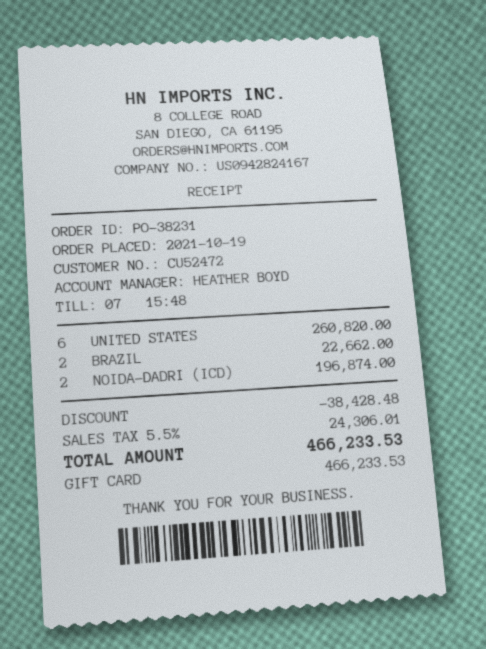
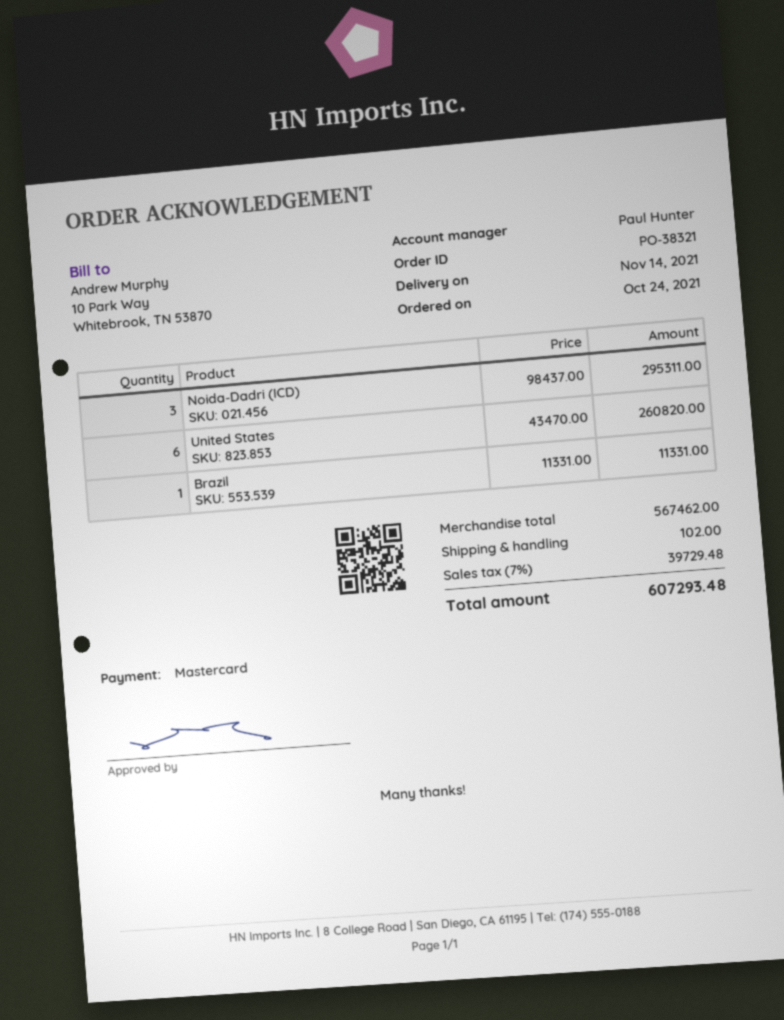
order number: PO-38231 -> PO-38321
order date: 2021-10-19 -> 2021-10-24
sales rep: HEATHER BOYD -> Paul Hunter
payment method: gift card -> Mastercard
BRAZIL: 2 for 22662.00 -> 1 for 11331.00
NOIDA-DADRI (ICD): 2 for 196874.00 -> 3 for 295311.00
discount: 38428.48 -> none
shipping: none -> 102.00
tax: 5.5% = 24306.01 -> 7% = 39729.48
total: 466233.53 -> 607293.48

